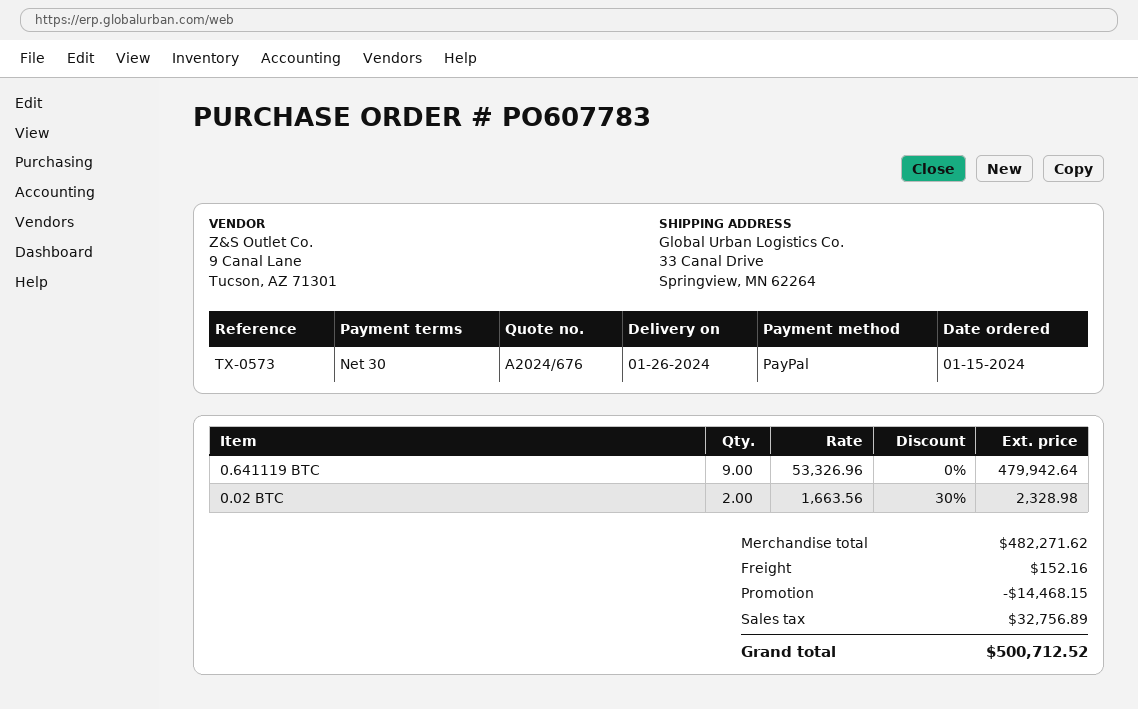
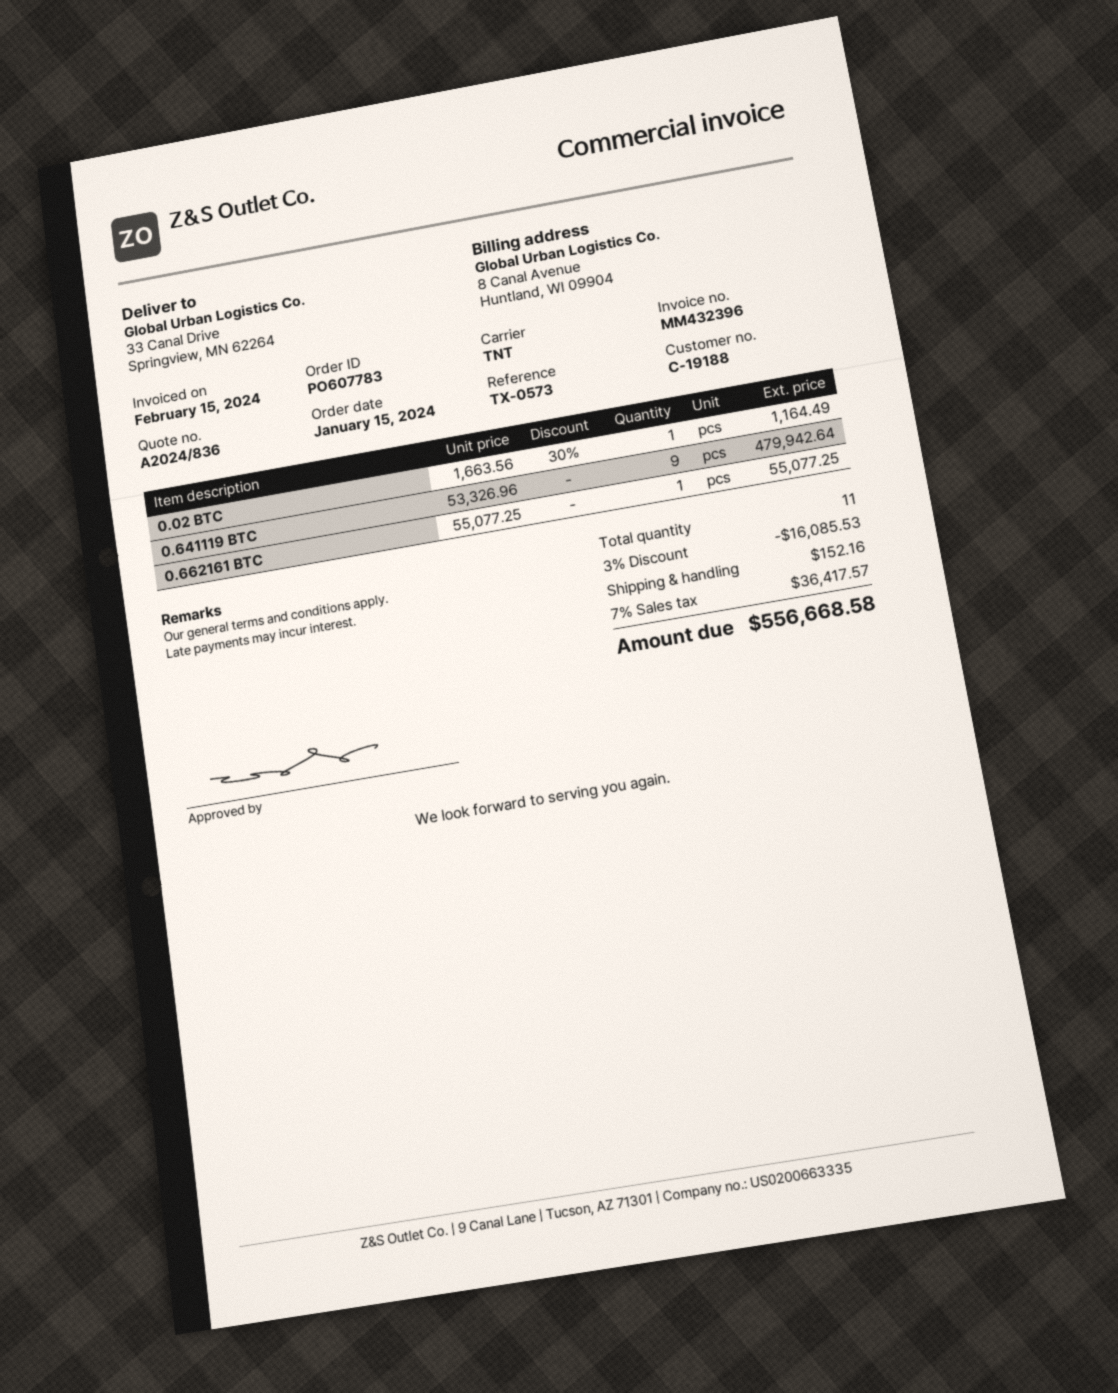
quote number: A2024/676 -> A2024/836
0.02 BTC: 2 x 1663.56 - 30% = 2328.98 -> 1 x 1663.56 - 30% = 1164.49
0.662161 BTC: none -> 1 x 55077.25 = 55077.25
discount: 14468.15 -> 16085.53
tax: 32756.89 -> 36417.57
total: 500712.52 -> 556668.58

